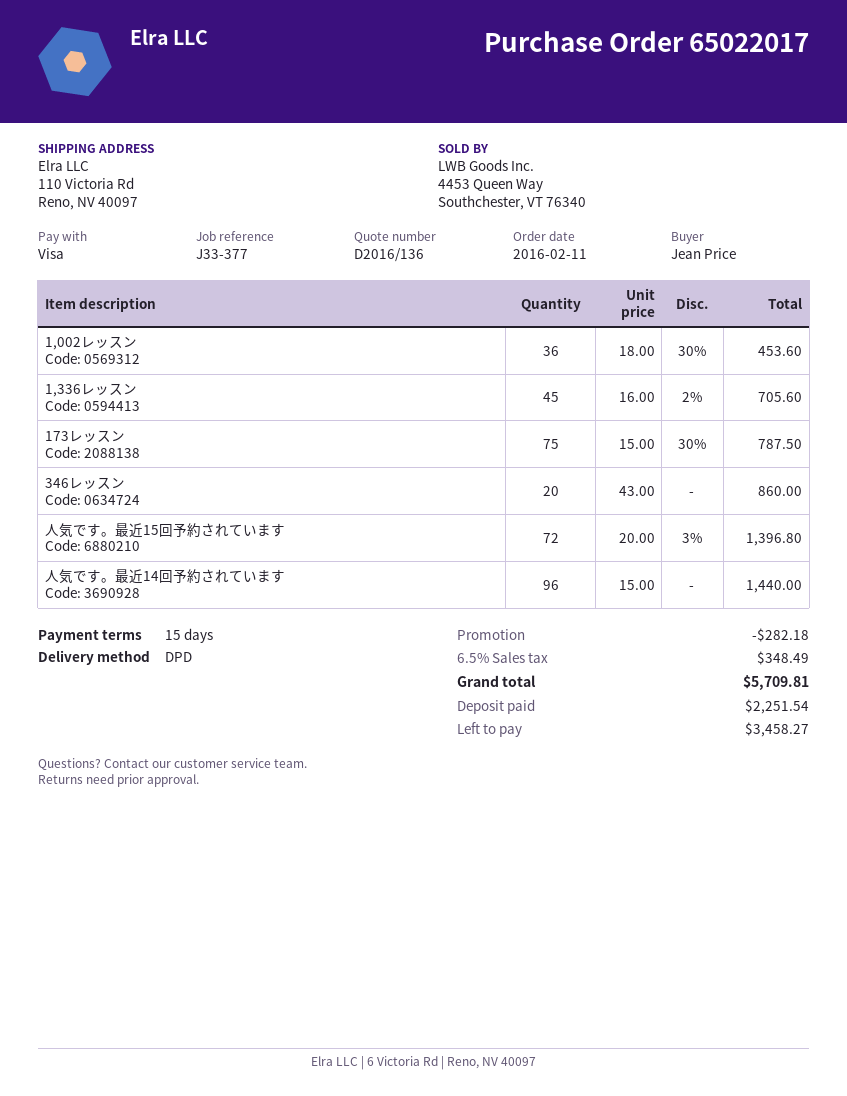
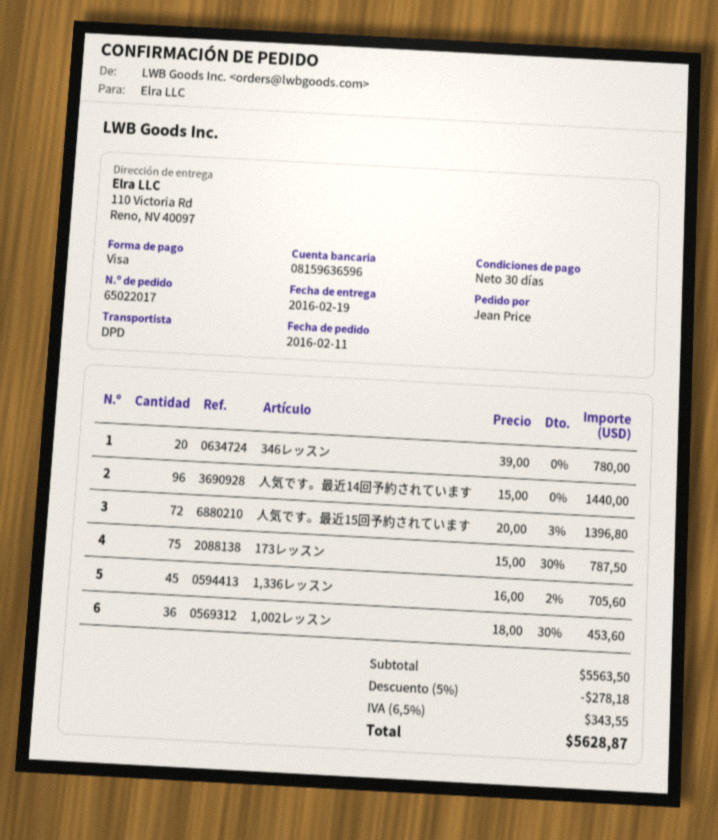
payment terms: 15 days -> 30 days
346レッスン: 20 x 43.00 = 860.00 -> 20 x 39.00 = 780.00
discount: 282.18 -> 278.18
tax: 6.5% = 348.49 -> 6.5% = 343.55
total: 5709.81 -> 5628.87

